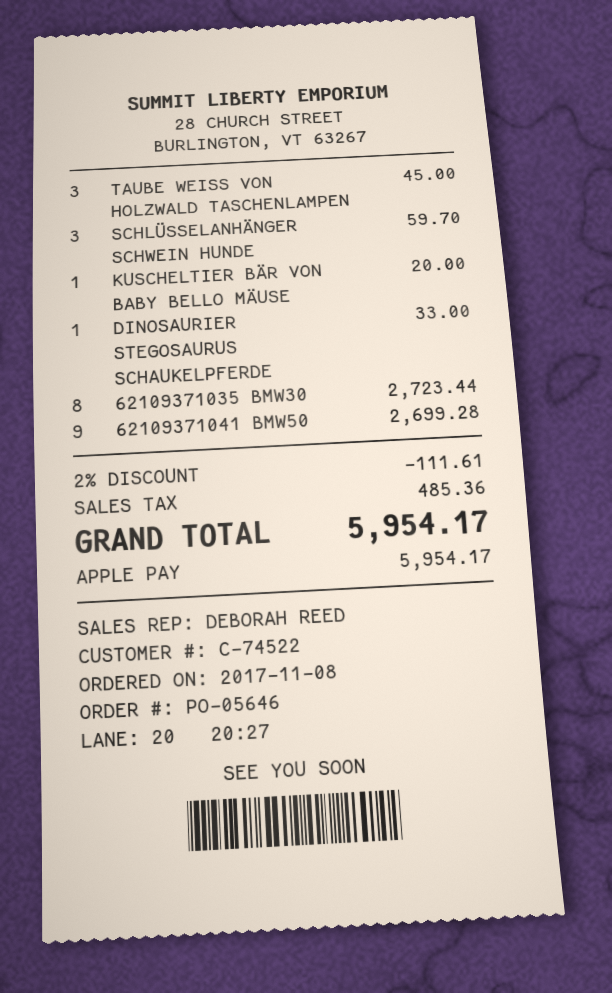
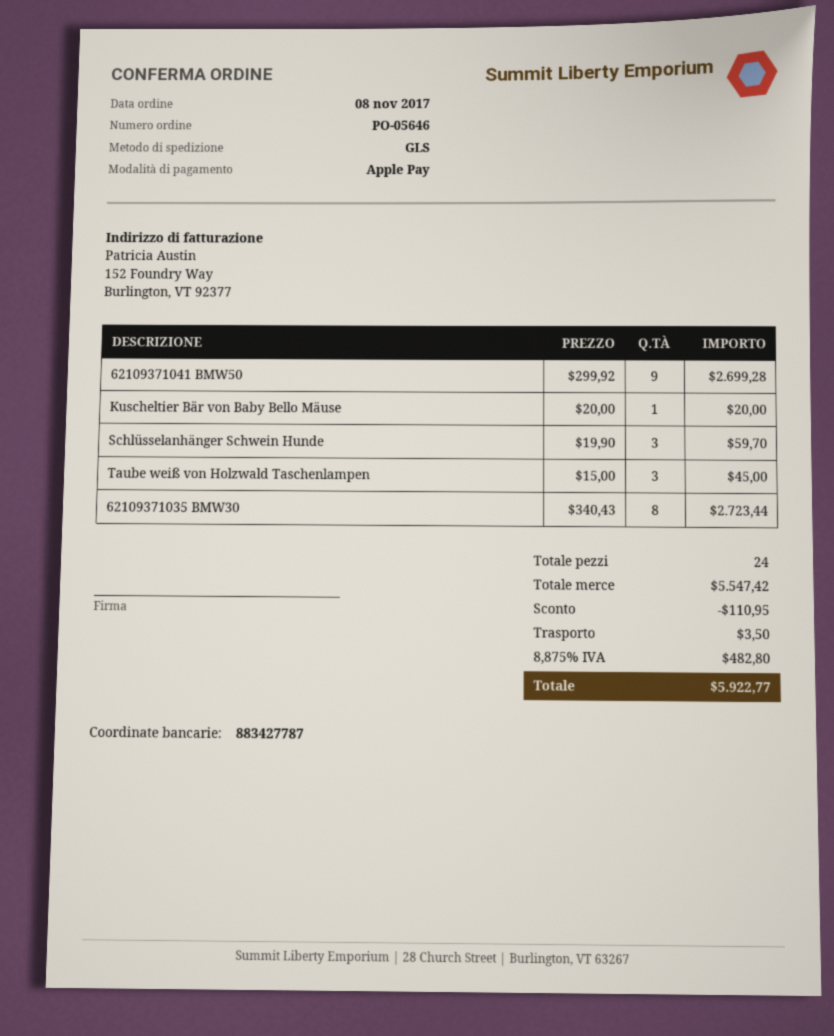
DINOSAURIER STEGOSAURUS SCHAUKELPFERDE: 1 for 33.00 -> none
discount: 111.61 -> 110.95
shipping: none -> 3.50
tax: 485.36 -> 482.80
total: 5954.17 -> 5922.77

